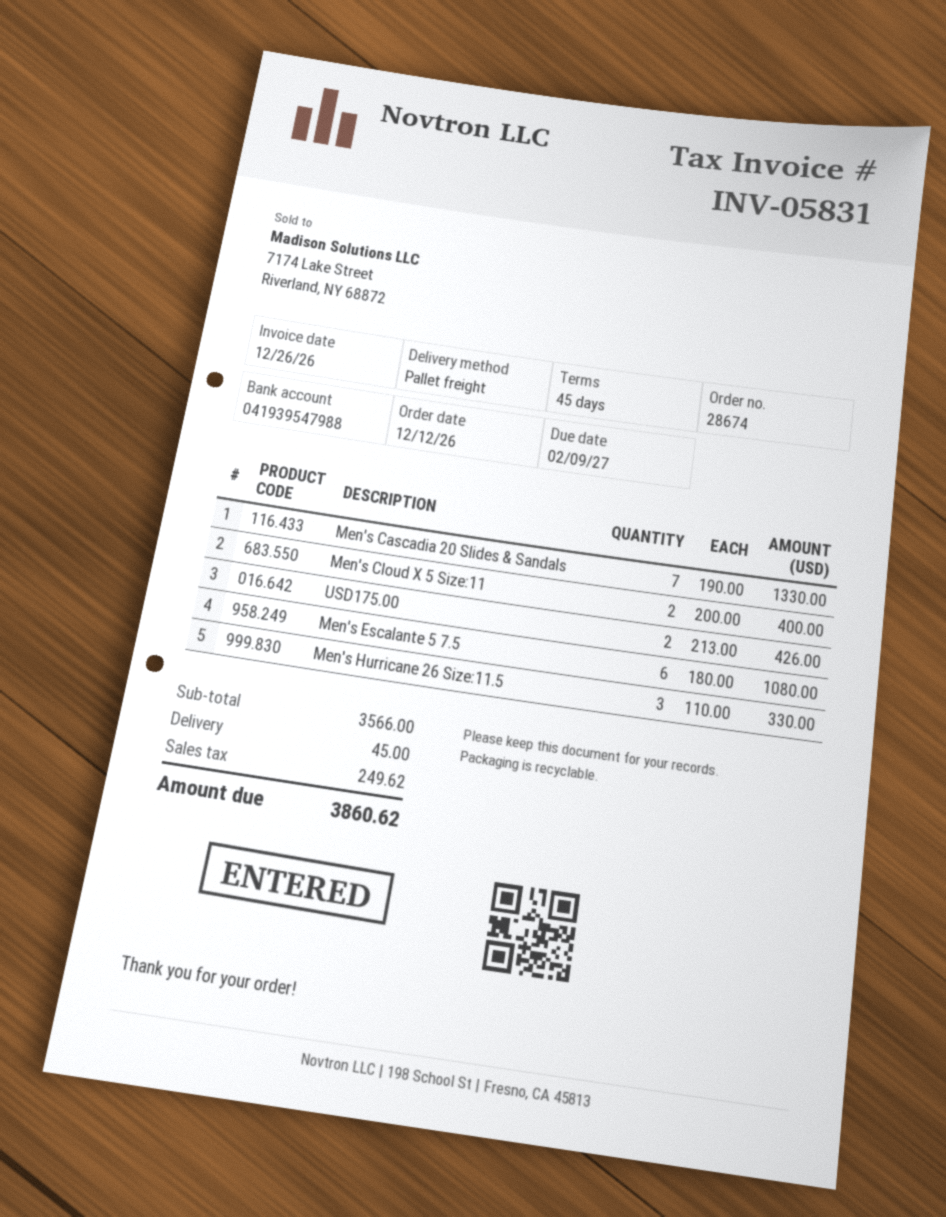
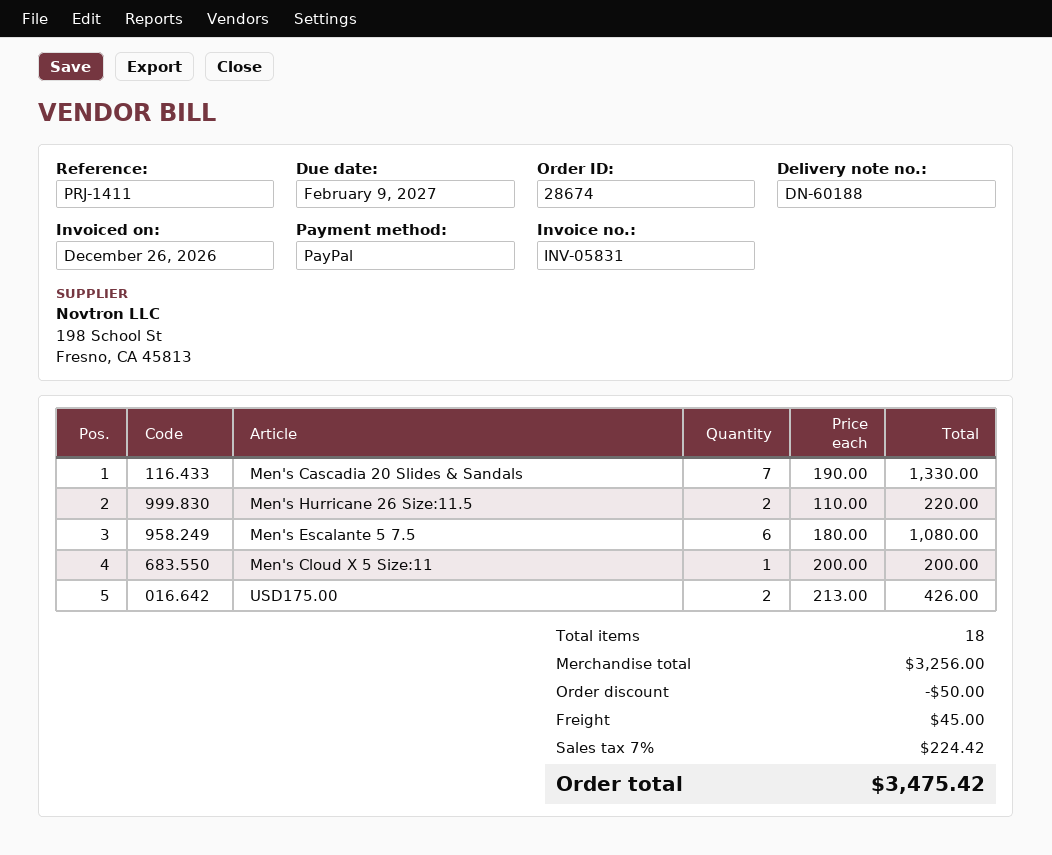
Men's Cloud X 5 Size:11: 2 x 200.00 = 400.00 -> 1 x 200.00 = 200.00
Men's Hurricane 26 Size:11.5: 3 x 110.00 = 330.00 -> 2 x 110.00 = 220.00
subtotal: 3566.00 -> 3256.00
discount: none -> 50.00
tax: 249.62 -> 224.42
total: 3860.62 -> 3475.42

